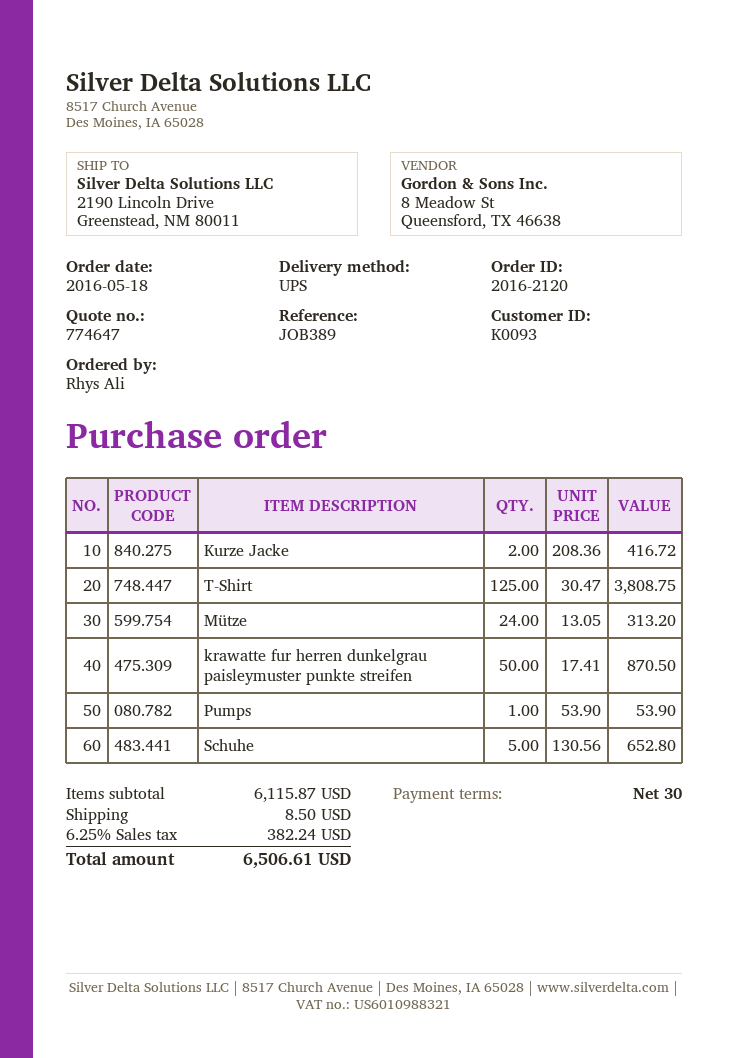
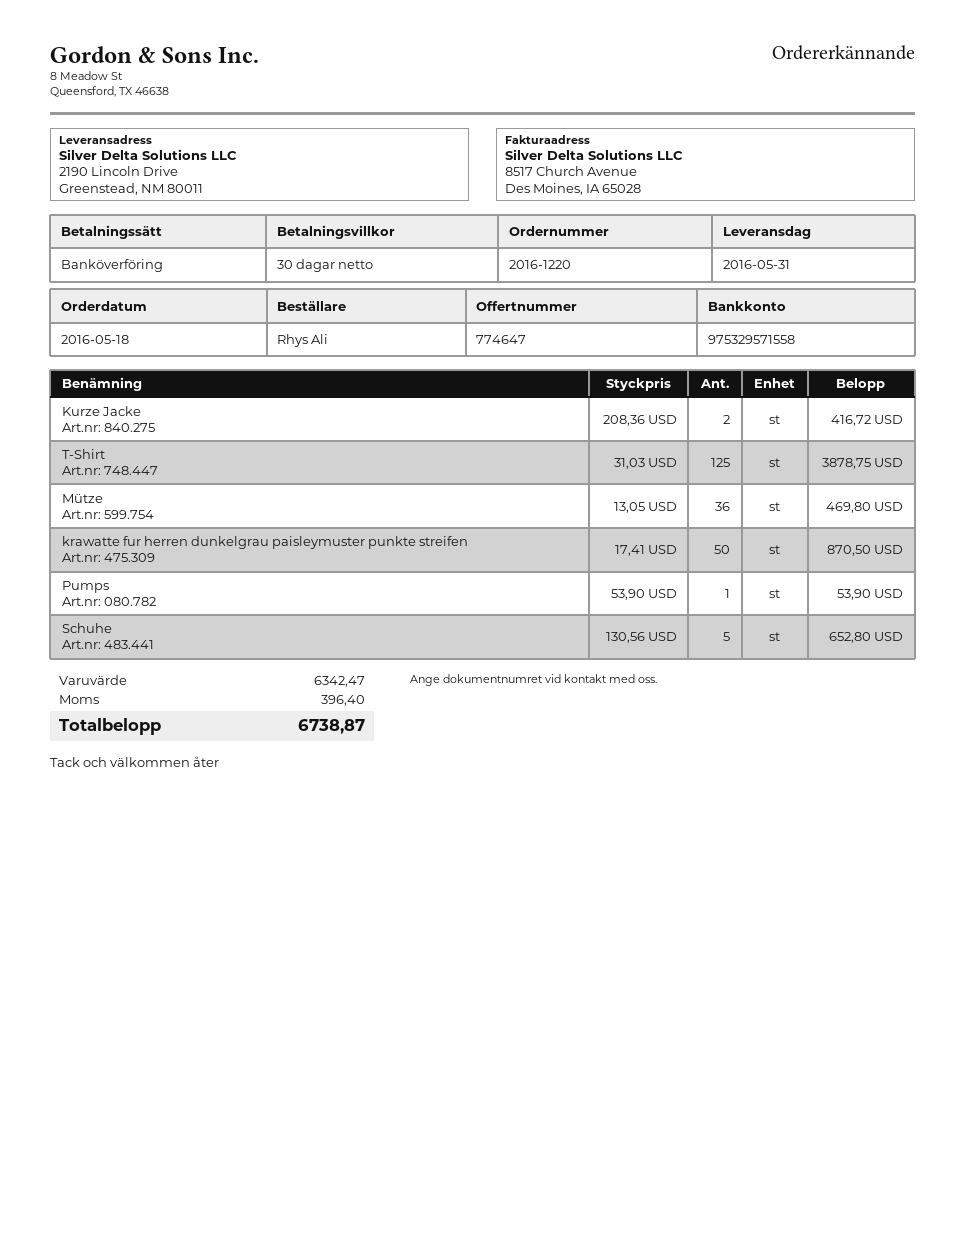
order number: 2016-2120 -> 2016-1220
T-Shirt: 125 x 30.47 = 3808.75 -> 125 x 31.03 = 3878.75
Mütze: 24 x 13.05 = 313.20 -> 36 x 13.05 = 469.80
subtotal: 6115.87 -> 6342.47
shipping: 8.50 -> none
tax: 382.24 -> 396.40
total: 6506.61 -> 6738.87

